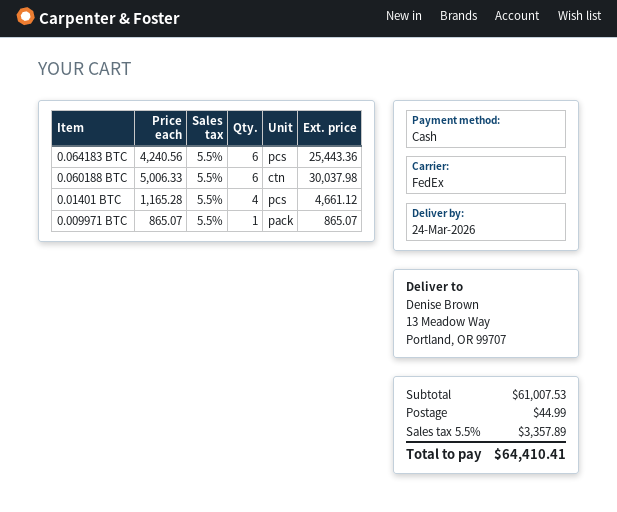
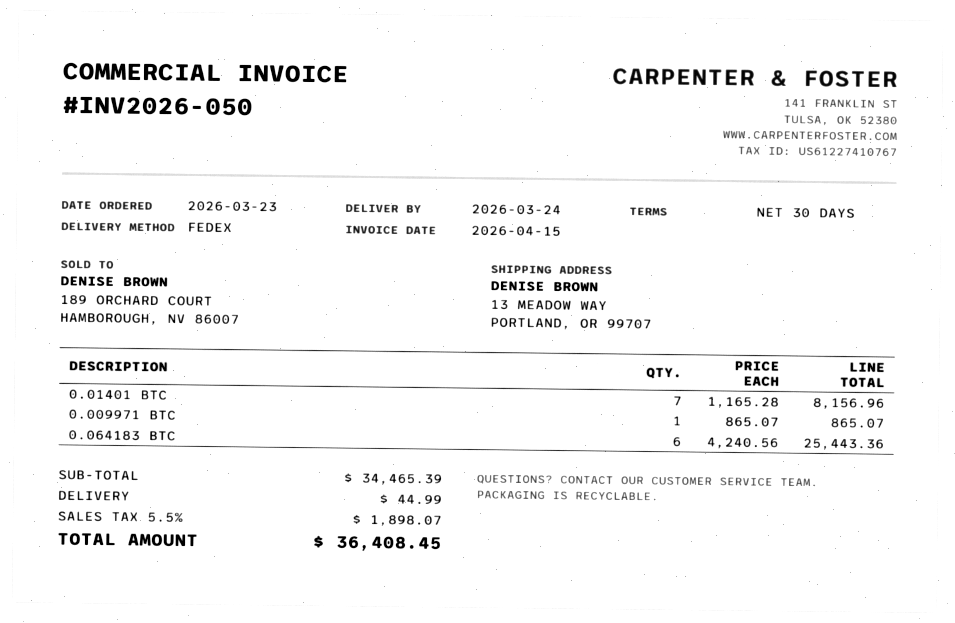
0.060188 BTC: 6 x 5006.33 = 30037.98 -> none
0.01401 BTC: 4 x 1165.28 = 4661.12 -> 7 x 1165.28 = 8156.96
subtotal: 61007.53 -> 34465.39
tax: 5.5% = 3357.89 -> 5.5% = 1898.07
total: 64410.41 -> 36408.45

